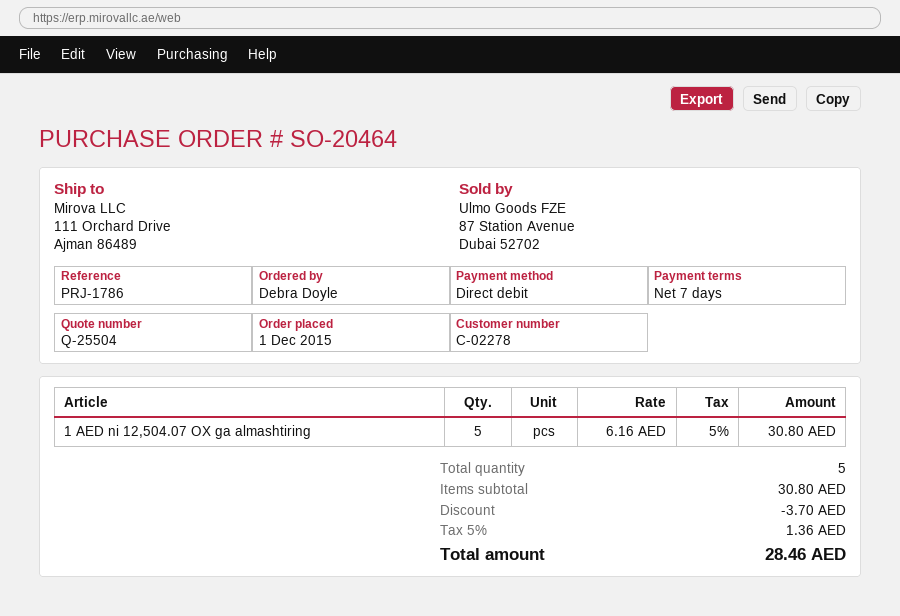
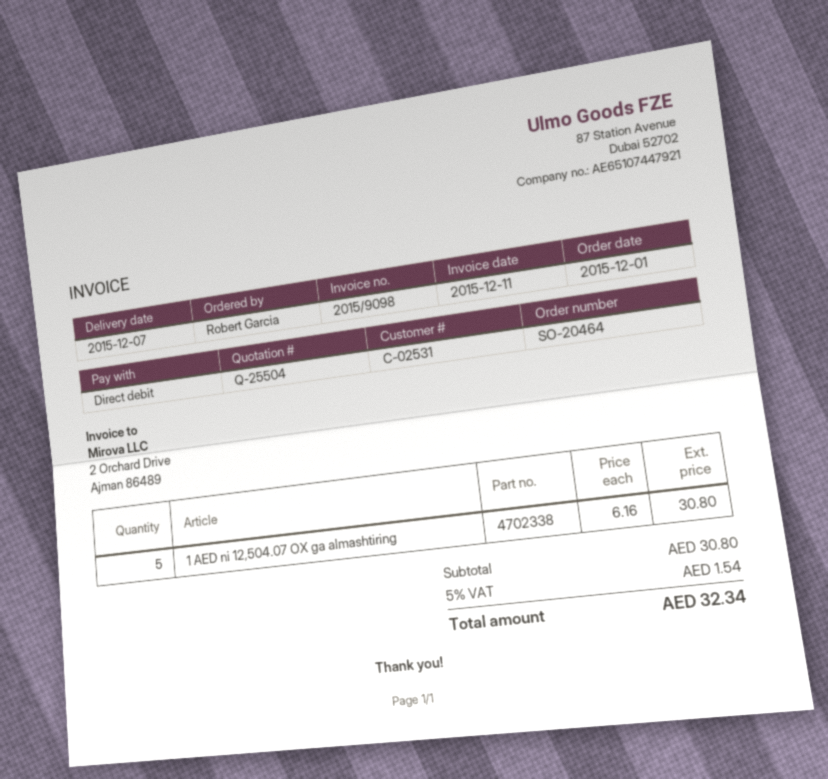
customer number: C-02278 -> C-02531
ordered by: Debra Doyle -> Robert Garcia
discount: 3.70 -> none
tax: 5% = 1.36 -> 5% = 1.54
total: 28.46 -> 32.34

